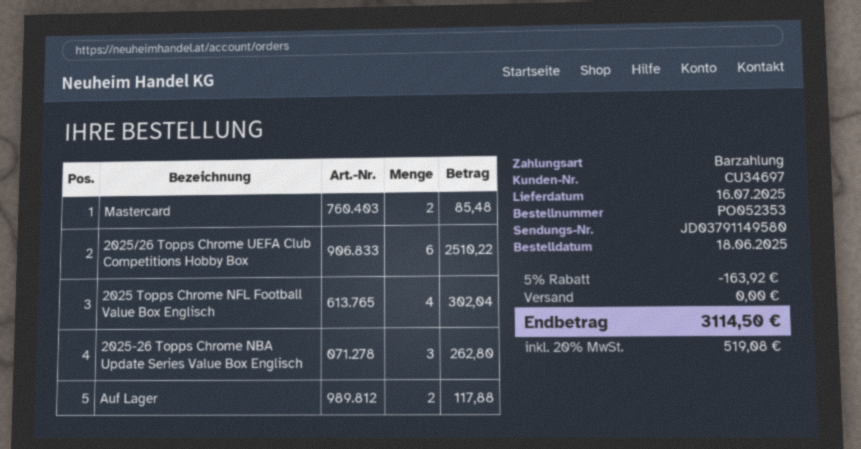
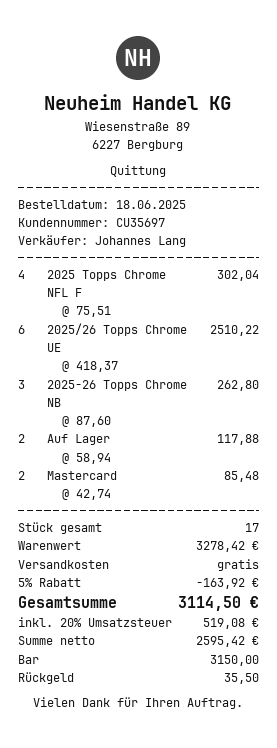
customer number: CU34697 -> CU35697

